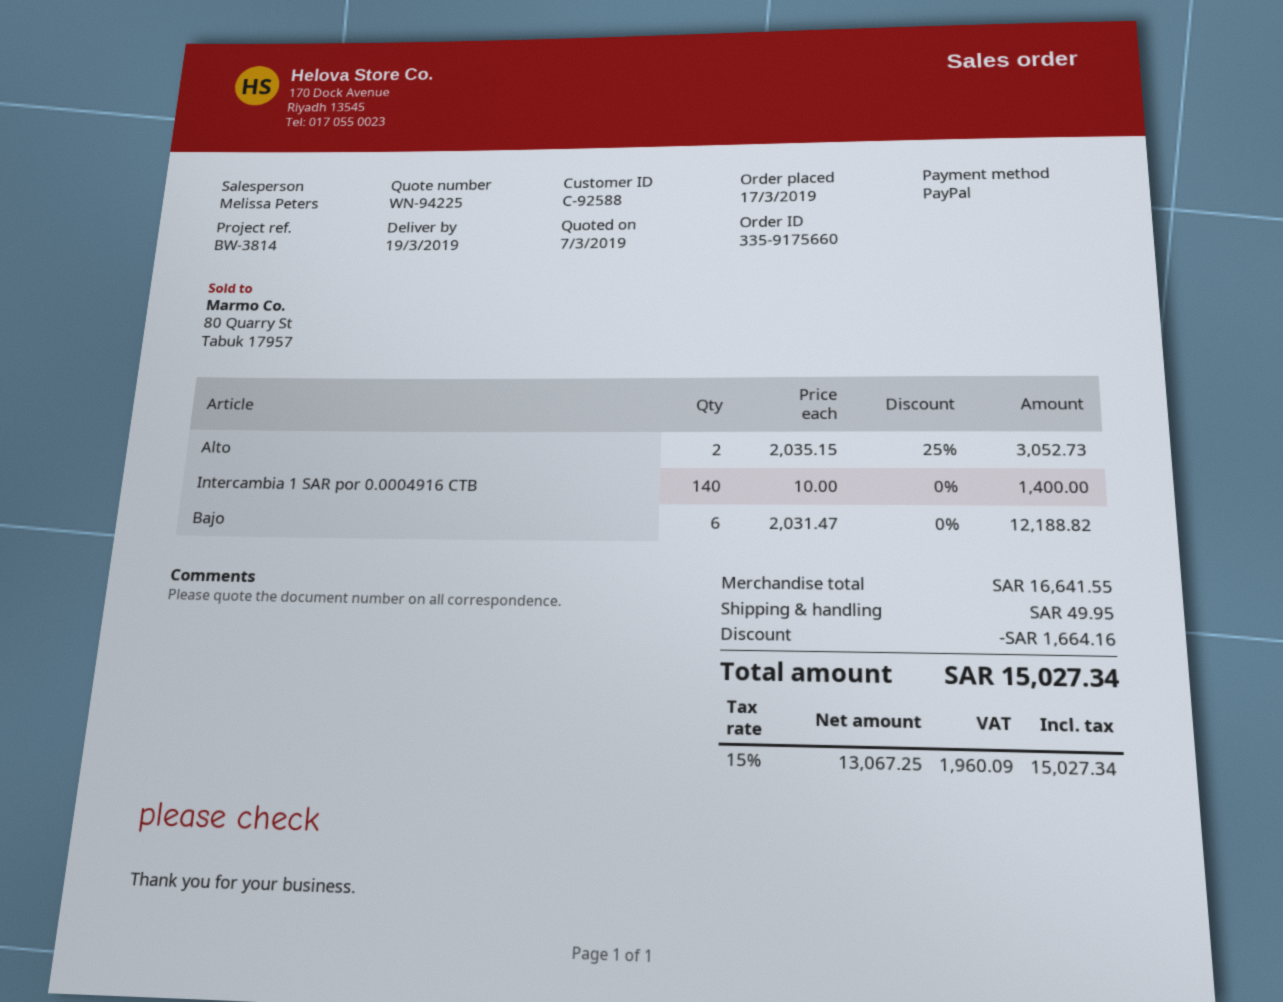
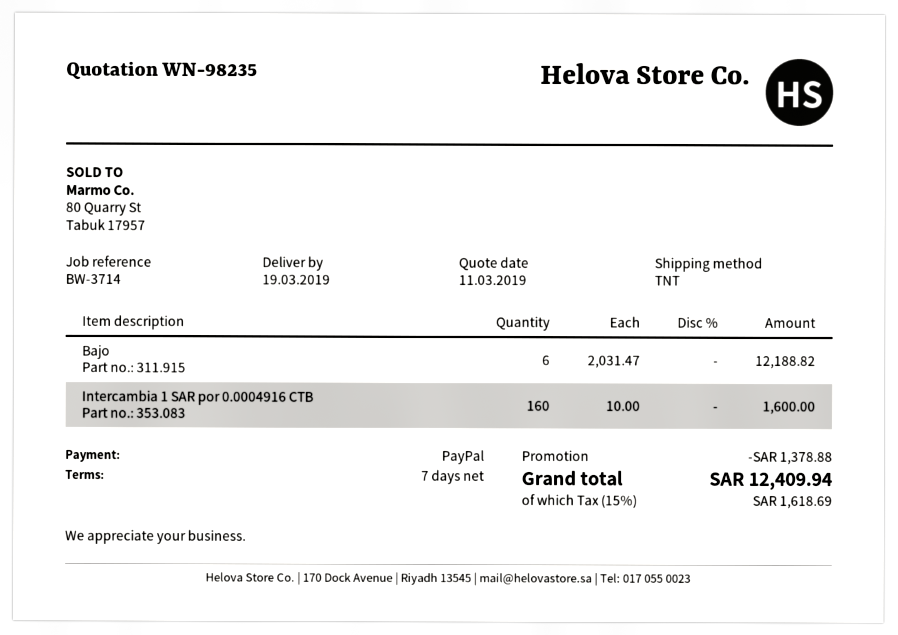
quote number: WN-94225 -> WN-98235
quote date: 2019-03-07 -> 2019-03-11
reference: BW-3814 -> BW-3714
Alto: 2 x 2035.15 - 25% = 3052.73 -> none
Intercambia 1 SAR por 0.0004916 CTB: 140 x 10.00 = 1400.00 -> 160 x 10.00 = 1600.00
discount: 1664.16 -> 1378.88
shipping: 49.95 -> none
tax: 15% = 1960.09 -> 15% = 1618.69
total: 15027.34 -> 12409.94

